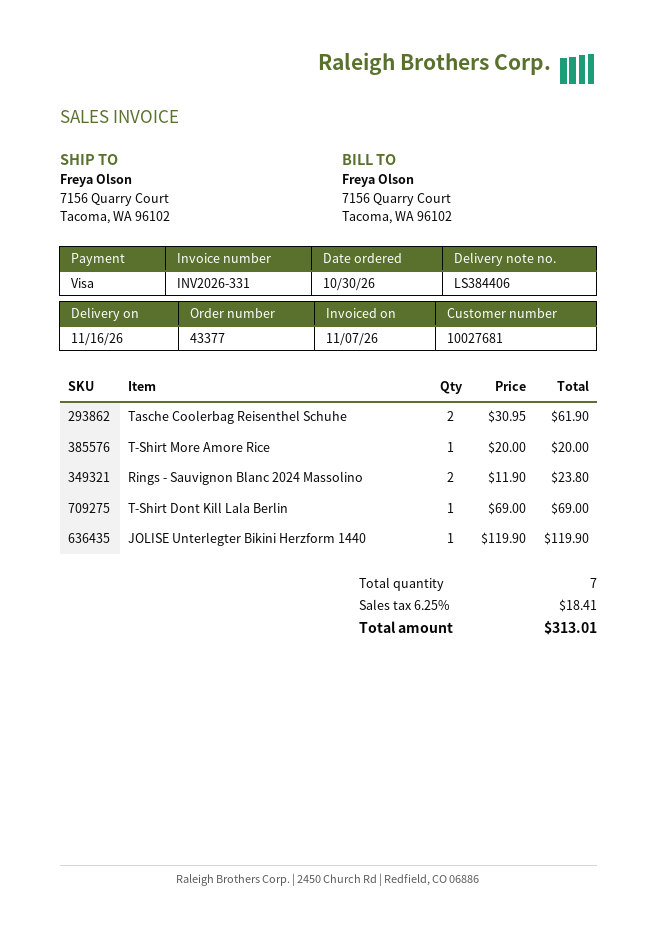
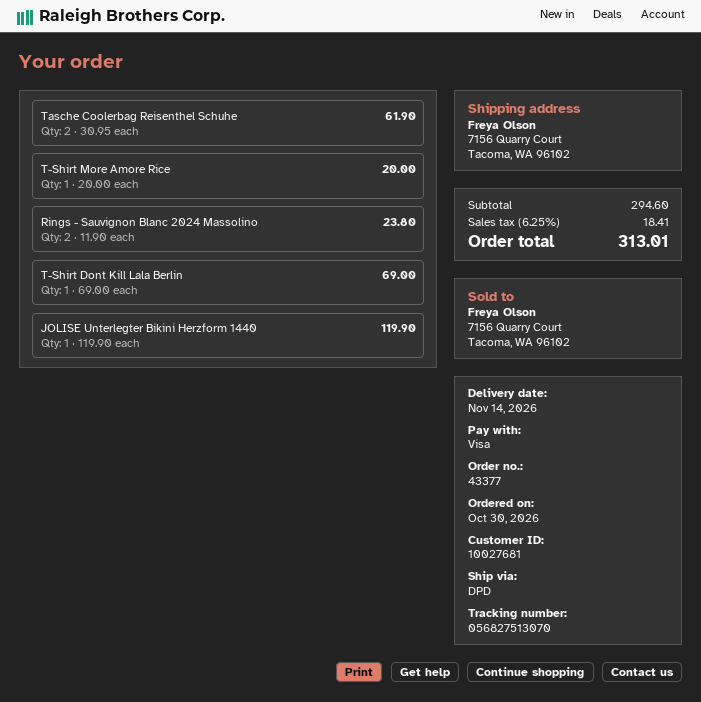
delivery date: 2026-11-16 -> 2026-11-14

